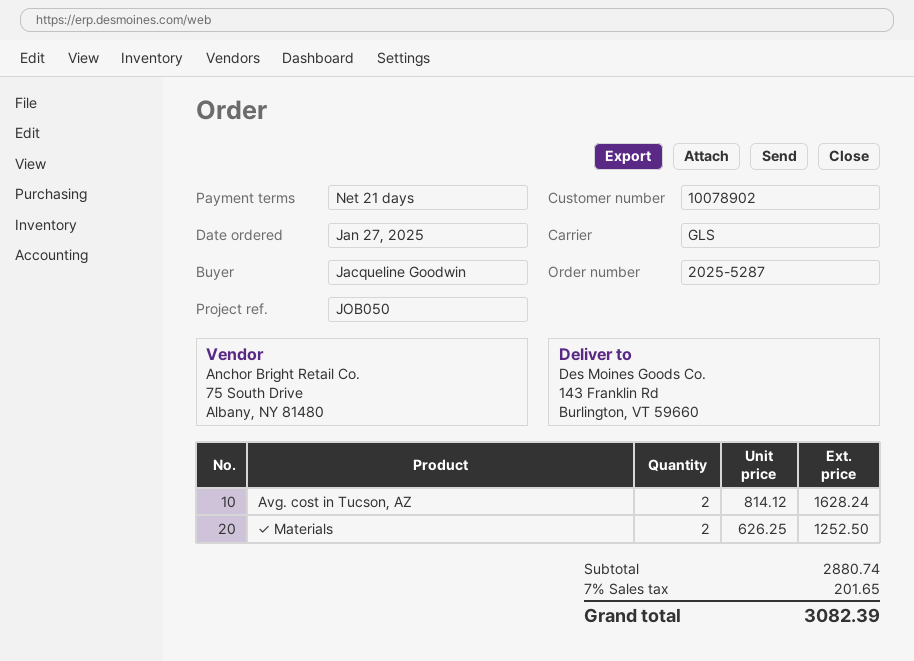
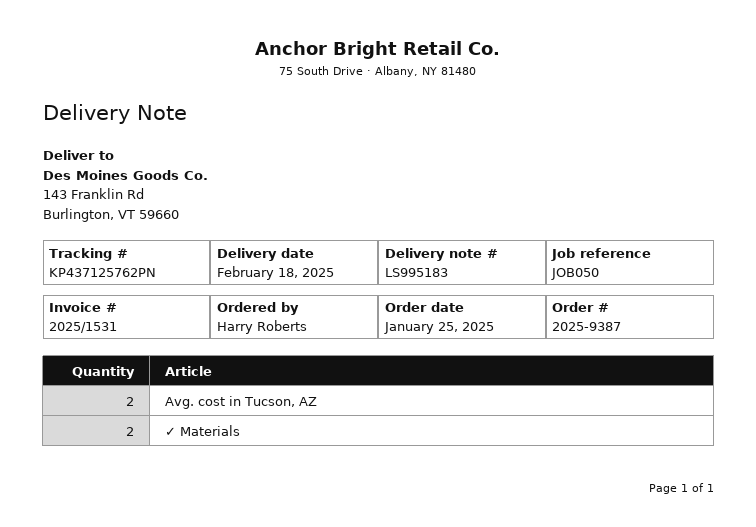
order number: 2025-5287 -> 2025-9387
order date: 2025-01-27 -> 2025-01-25
ordered by: Jacqueline Goodwin -> Harry Roberts

